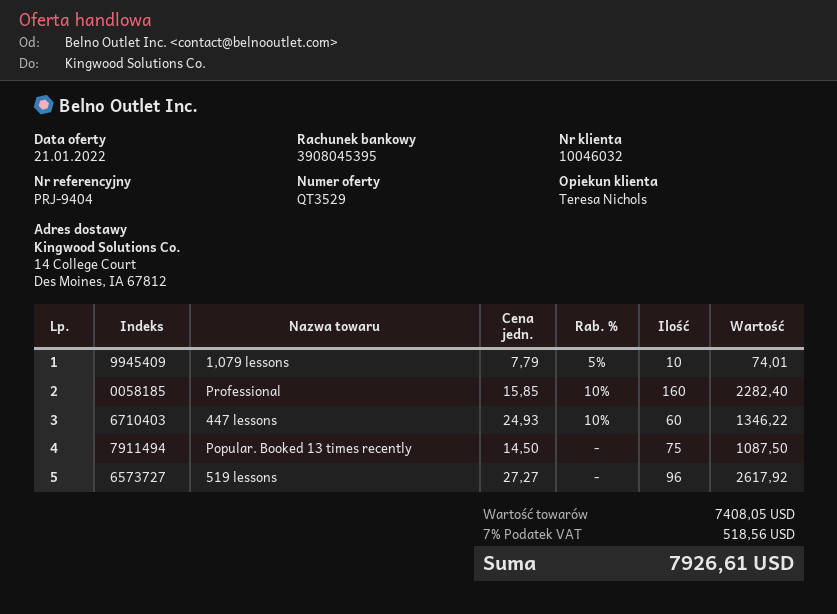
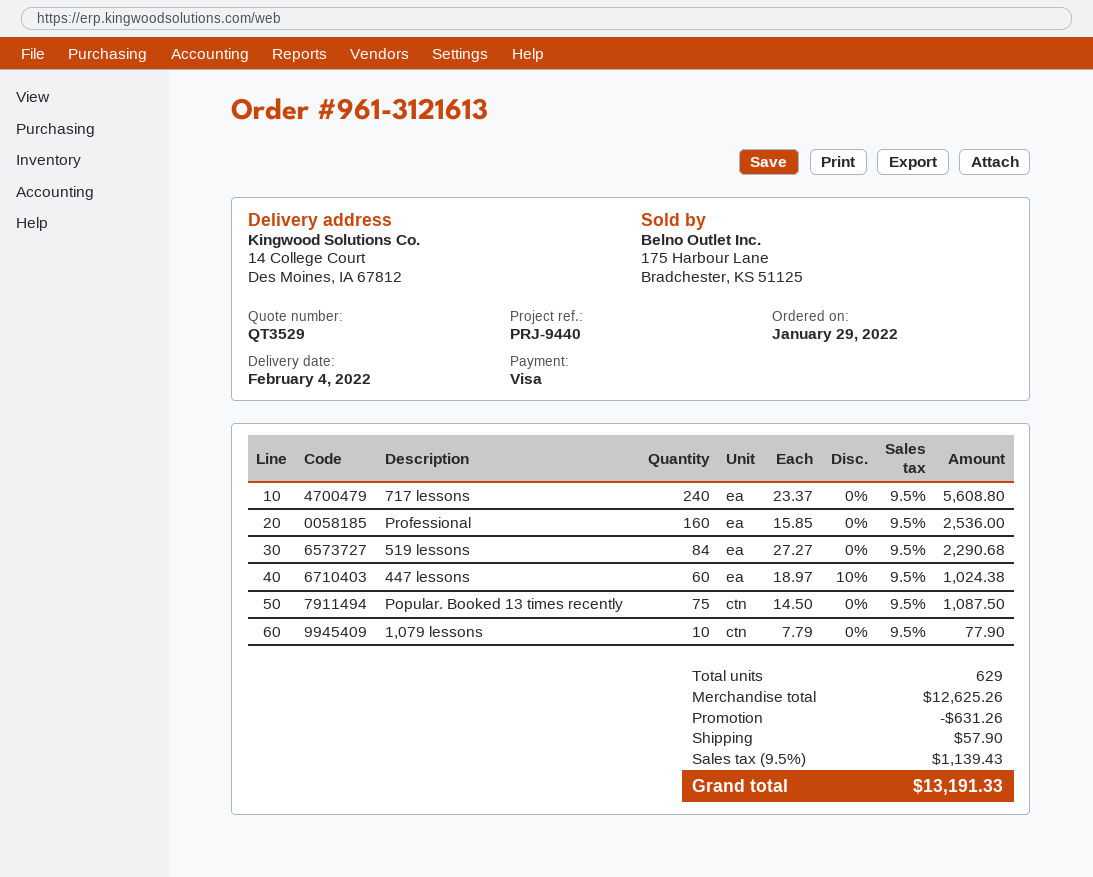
reference: PRJ-9404 -> PRJ-9440
1,079 lessons: 10 x 7.79 - 5% = 74.01 -> 10 x 7.79 = 77.90
Professional: 160 x 15.85 - 10% = 2282.40 -> 160 x 15.85 = 2536.00
447 lessons: 60 x 24.93 - 10% = 1346.22 -> 60 x 18.97 - 10% = 1024.38
519 lessons: 96 x 27.27 = 2617.92 -> 84 x 27.27 = 2290.68
717 lessons: none -> 240 x 23.37 = 5608.80
subtotal: 7408.05 -> 12625.26
discount: none -> 631.26
shipping: none -> 57.90
tax: 7% = 518.56 -> 9.5% = 1139.43
total: 7926.61 -> 13191.33

